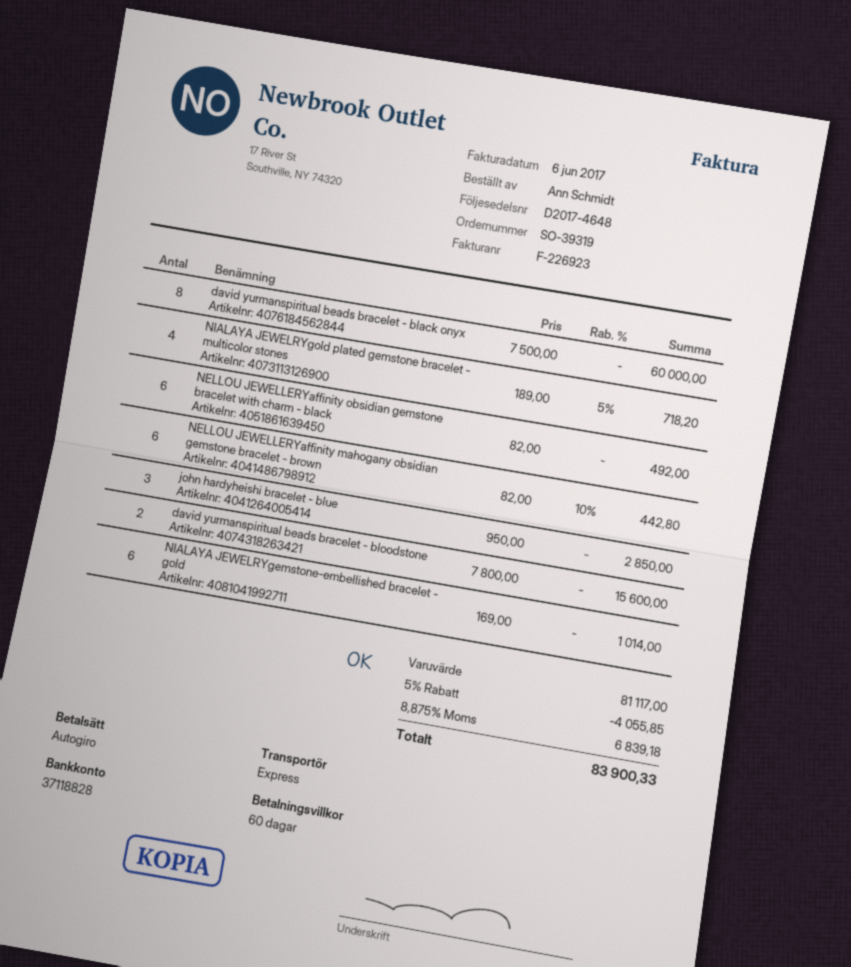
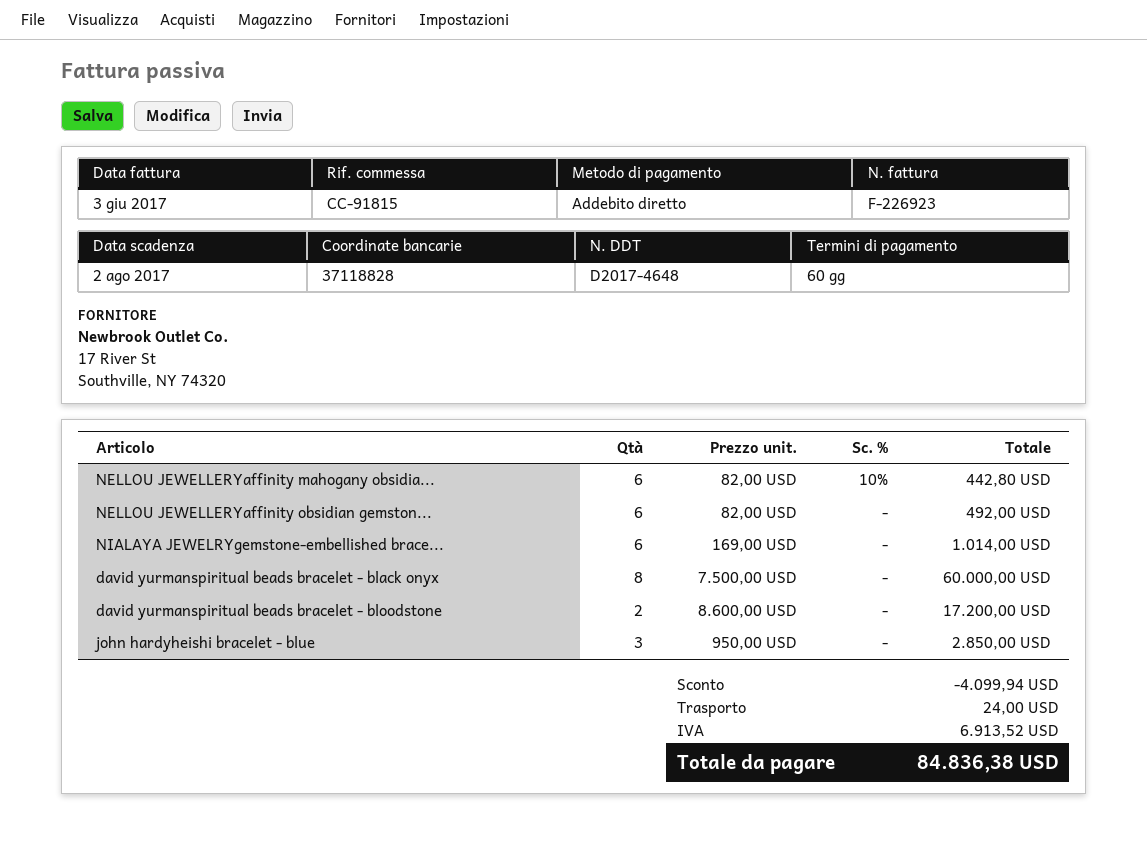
invoice date: 2017-06-06 -> 2017-06-03
NIALAYA JEWELRYgold plated gemstone bracelet - multicolor stones: 4 x 189.00 - 5% = 718.20 -> none
david yurmanspiritual beads bracelet - bloodstone: 2 x 7800.00 = 15600.00 -> 2 x 8600.00 = 17200.00
discount: 4055.85 -> 4099.94
shipping: none -> 24.00
tax: 6839.18 -> 6913.52
total: 83900.33 -> 84836.38

